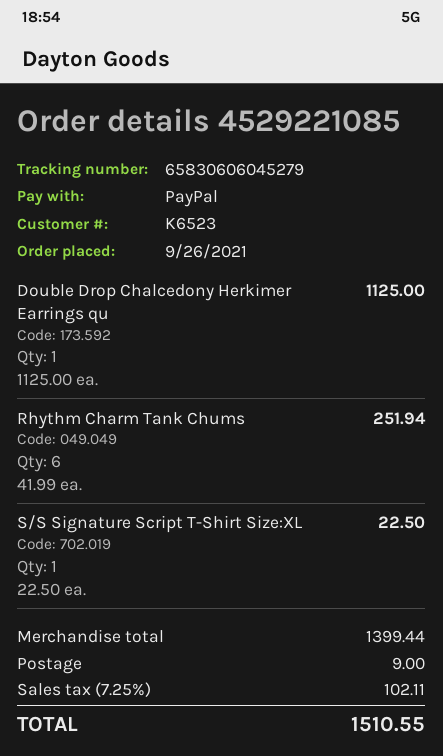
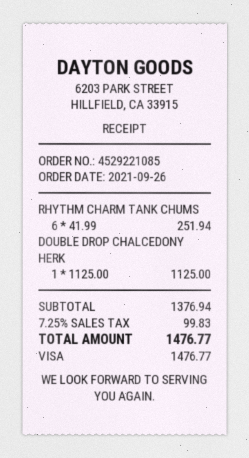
payment method: PayPal -> Visa
S/S Signature Script T-Shirt Size:XL: 1 x 22.50 = 22.50 -> none
subtotal: 1399.44 -> 1376.94
shipping: 9.00 -> none
tax: 7.25% = 102.11 -> 7.25% = 99.83
total: 1510.55 -> 1476.77

